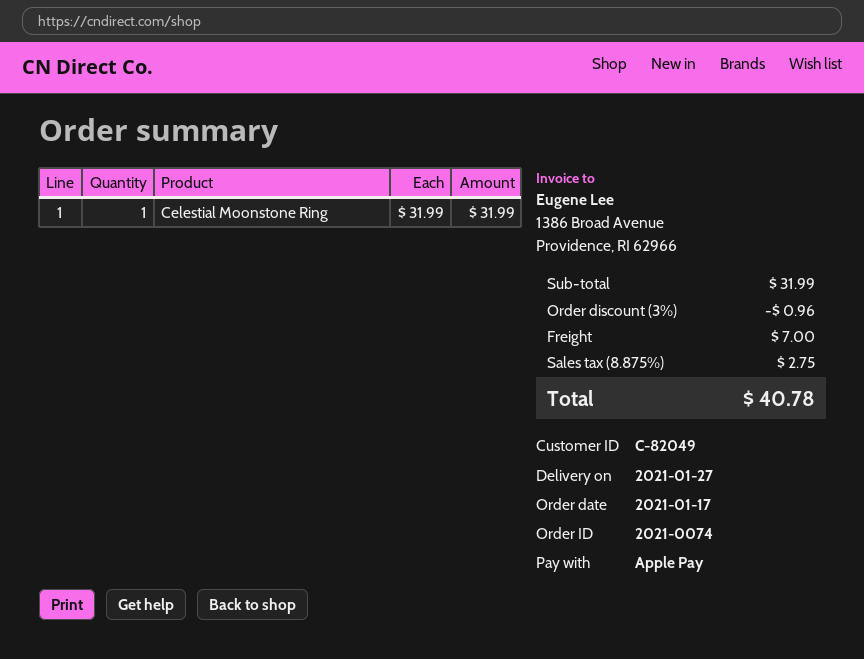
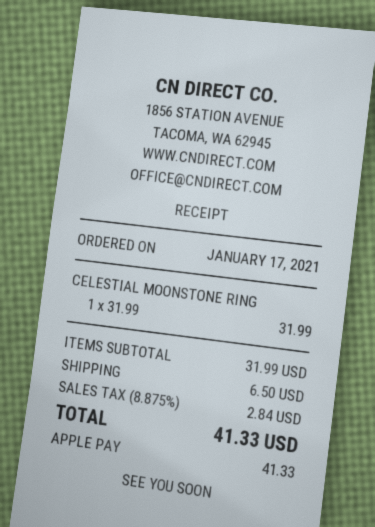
discount: 3% = 0.96 -> none
shipping: 7.00 -> 6.50
tax: 8.875% = 2.75 -> 8.875% = 2.84
total: 40.78 -> 41.33

